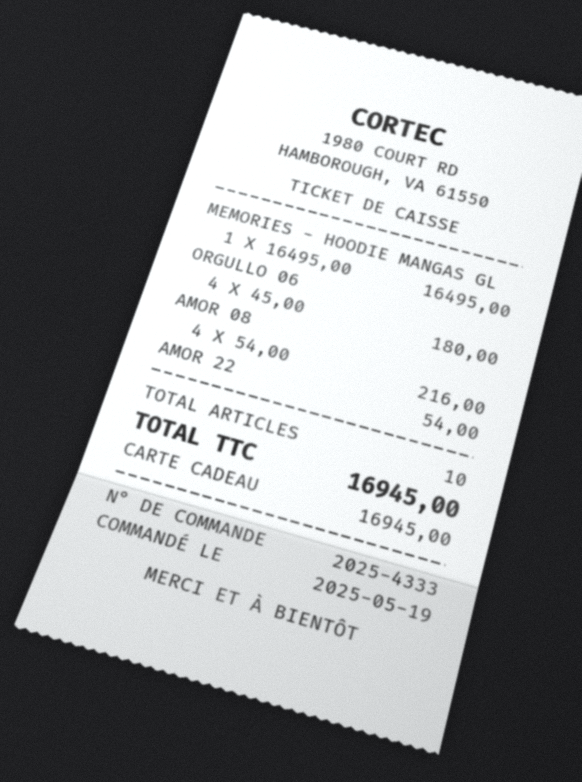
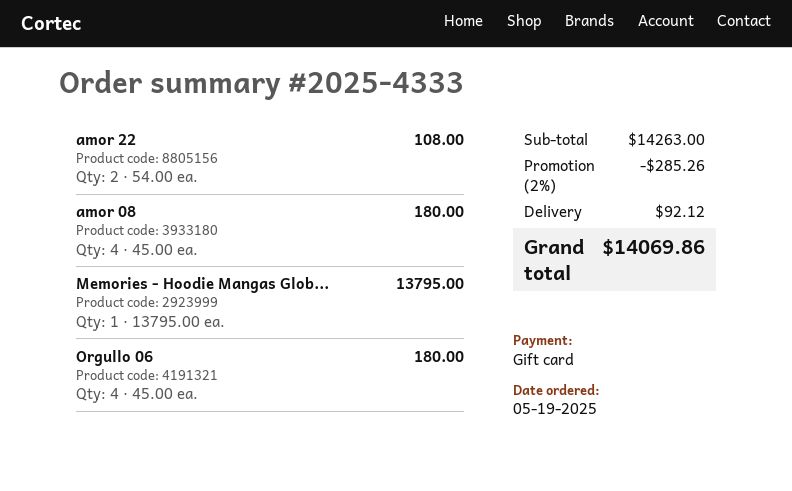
MEMORIES - HOODIE MANGAS GL: 1 x 16495.00 = 16495.00 -> 1 x 13795.00 = 13795.00
AMOR 08: 4 x 54.00 = 216.00 -> 4 x 45.00 = 180.00
AMOR 22: 1 x 54.00 = 54.00 -> 2 x 54.00 = 108.00
discount: none -> 2% = 285.26
shipping: none -> 92.12
total: 16945.00 -> 14069.86

